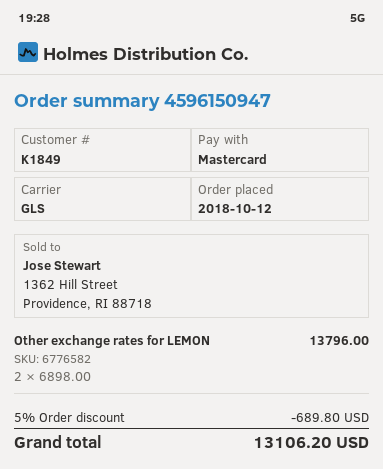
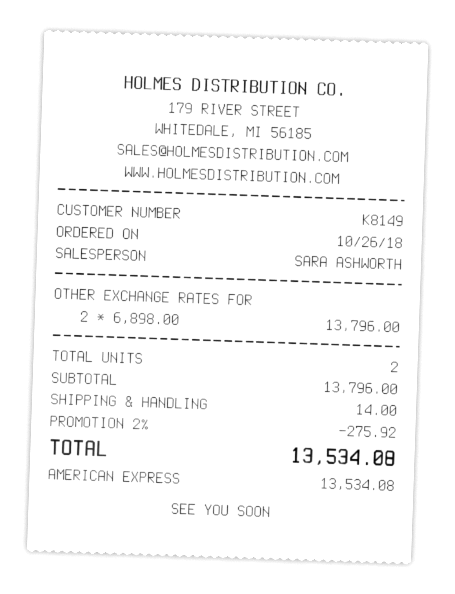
order date: 2018-10-12 -> 2018-10-26
customer number: K1849 -> K8149
payment method: Mastercard -> American Express
discount: 5% = 689.80 -> 2% = 275.92
shipping: none -> 14.00
total: 13106.20 -> 13534.08

